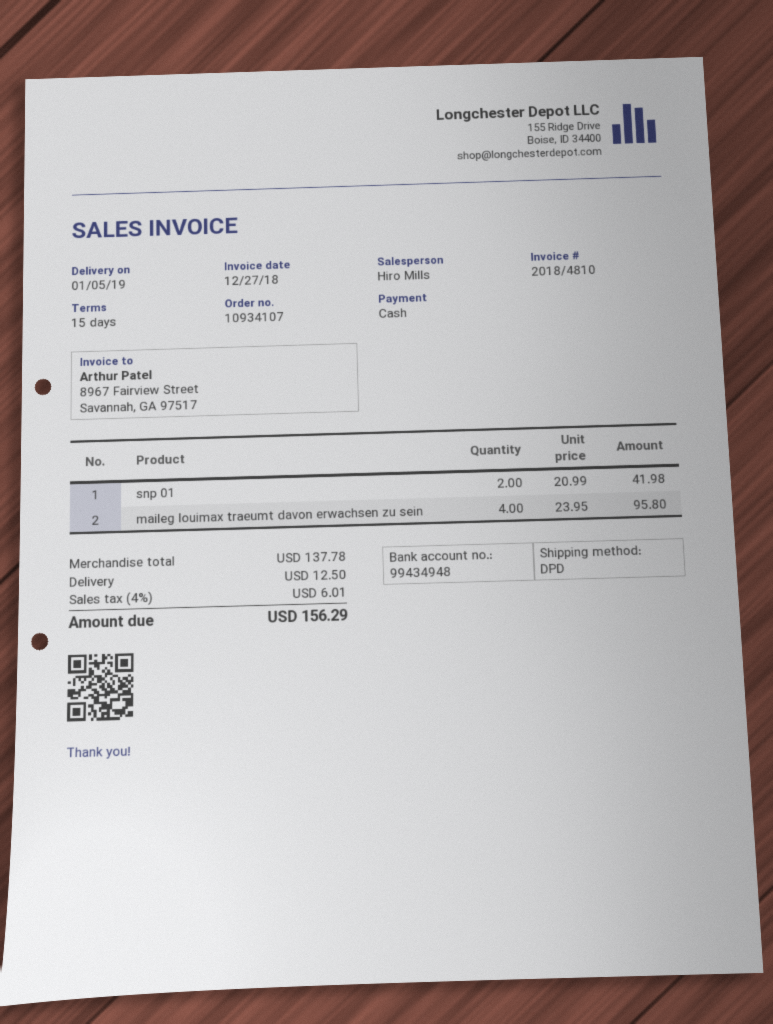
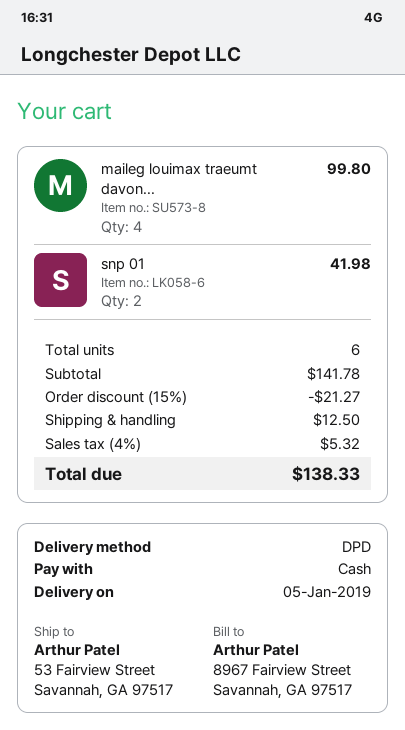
maileg louimax traeumt davon erwachsen zu sein: 4 for 95.80 -> 4 for 99.80
subtotal: 137.78 -> 141.78
discount: none -> 15% = 21.27
tax: 4% = 6.01 -> 4% = 5.32
total: 156.29 -> 138.33

